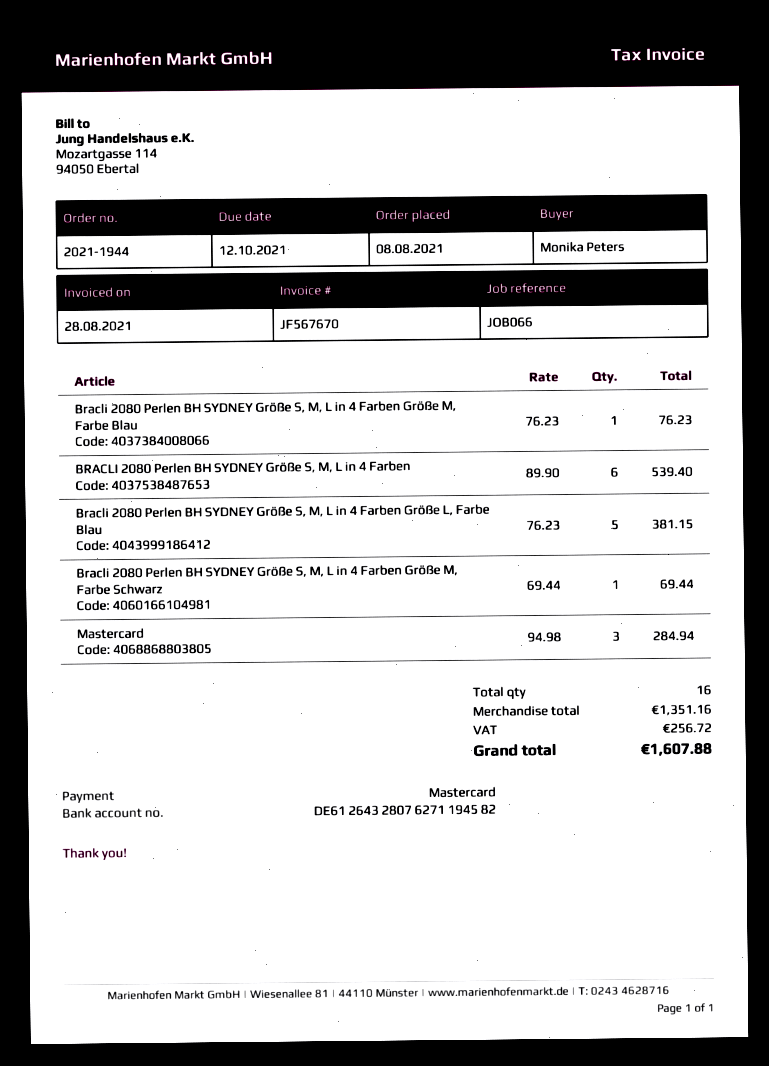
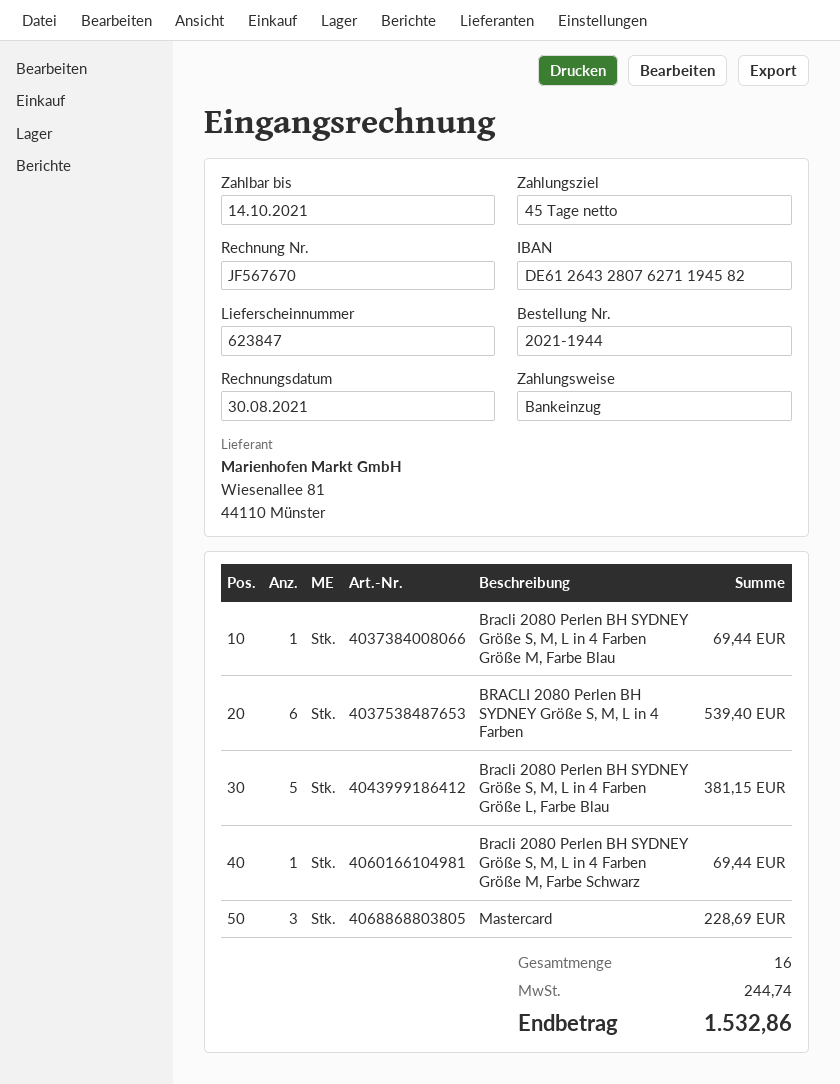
invoice date: 2021-08-28 -> 2021-08-30
due date: 2021-10-12 -> 2021-10-14
payment method: Mastercard -> direct debit
Bracli 2080 Perlen BH SYDNEY Größe S, M, L in 4 Farben Größe M, Farbe Blau: 1 for 76.23 -> 1 for 69.44
Mastercard: 3 for 284.94 -> 3 for 228.69
tax: 256.72 -> 244.74
total: 1607.88 -> 1532.86

